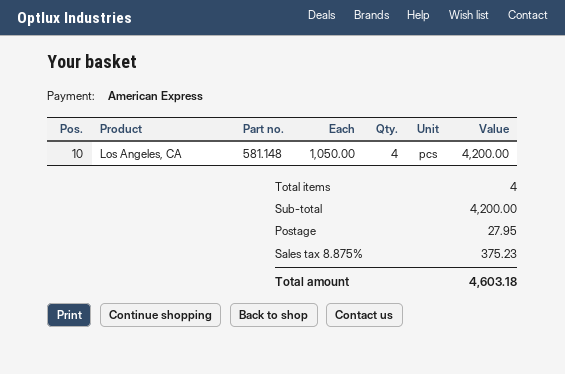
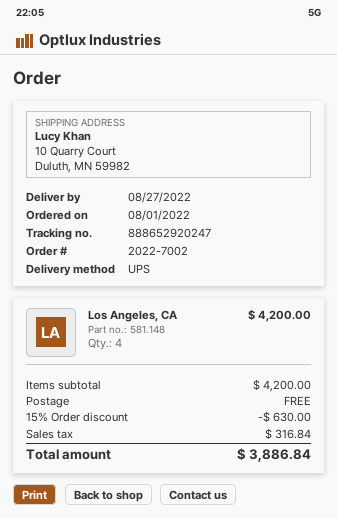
discount: none -> 15% = 630.00
shipping: 27.95 -> 0.00
tax: 375.23 -> 316.84
total: 4603.18 -> 3886.84

